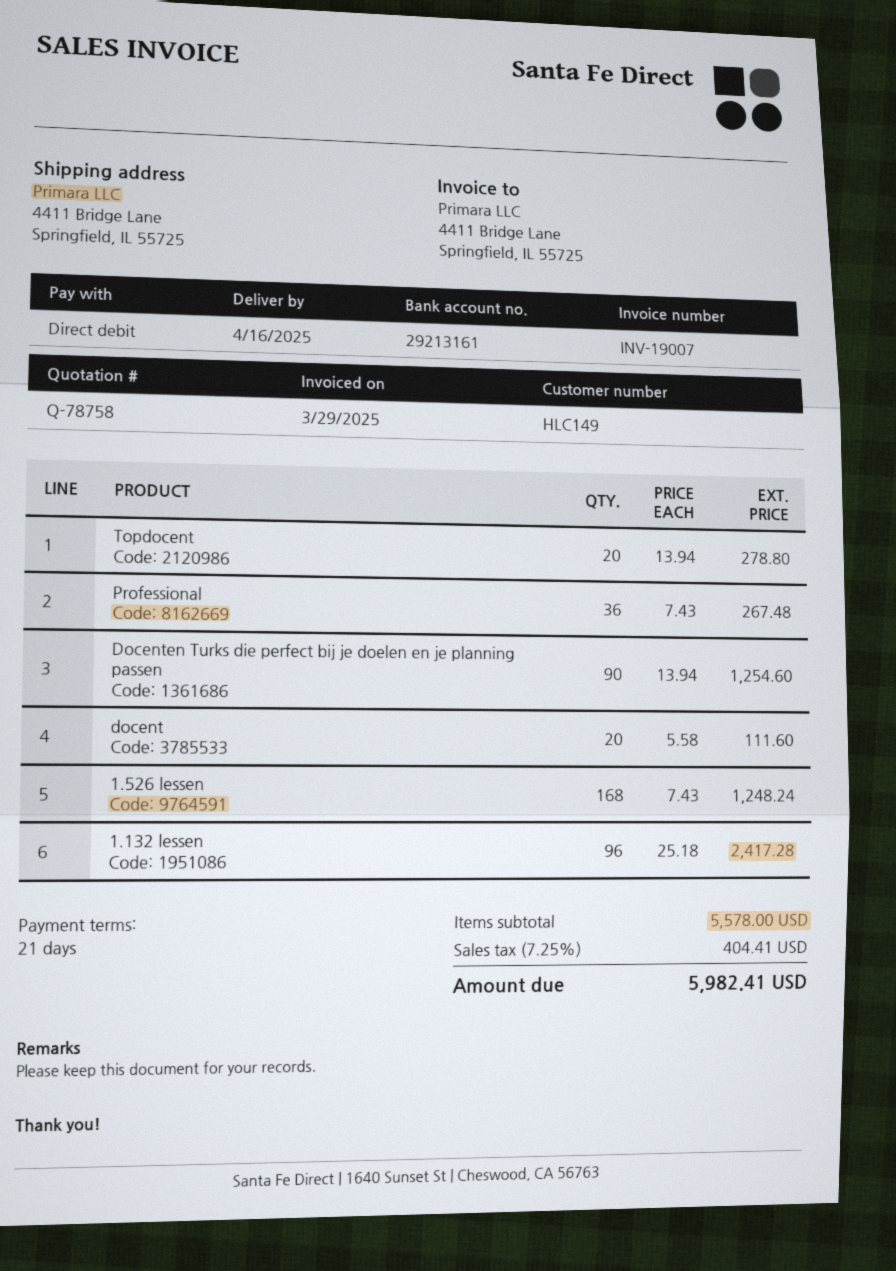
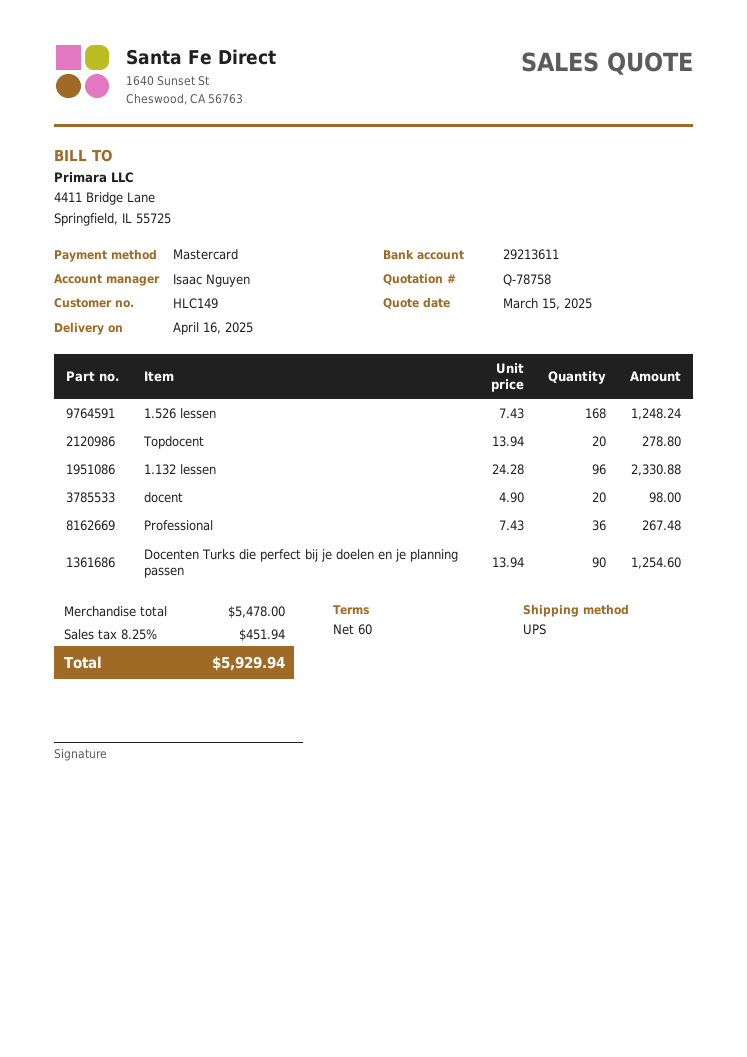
payment terms: 21 days -> 60 days
payment method: direct debit -> Mastercard
bank account: 29213161 -> 29213611
docent: 20 x 5.58 = 111.60 -> 20 x 4.90 = 98.00
1.132 lessen: 96 x 25.18 = 2417.28 -> 96 x 24.28 = 2330.88
subtotal: 5578.00 -> 5478.00
tax: 7.25% = 404.41 -> 8.25% = 451.94
total: 5982.41 -> 5929.94

